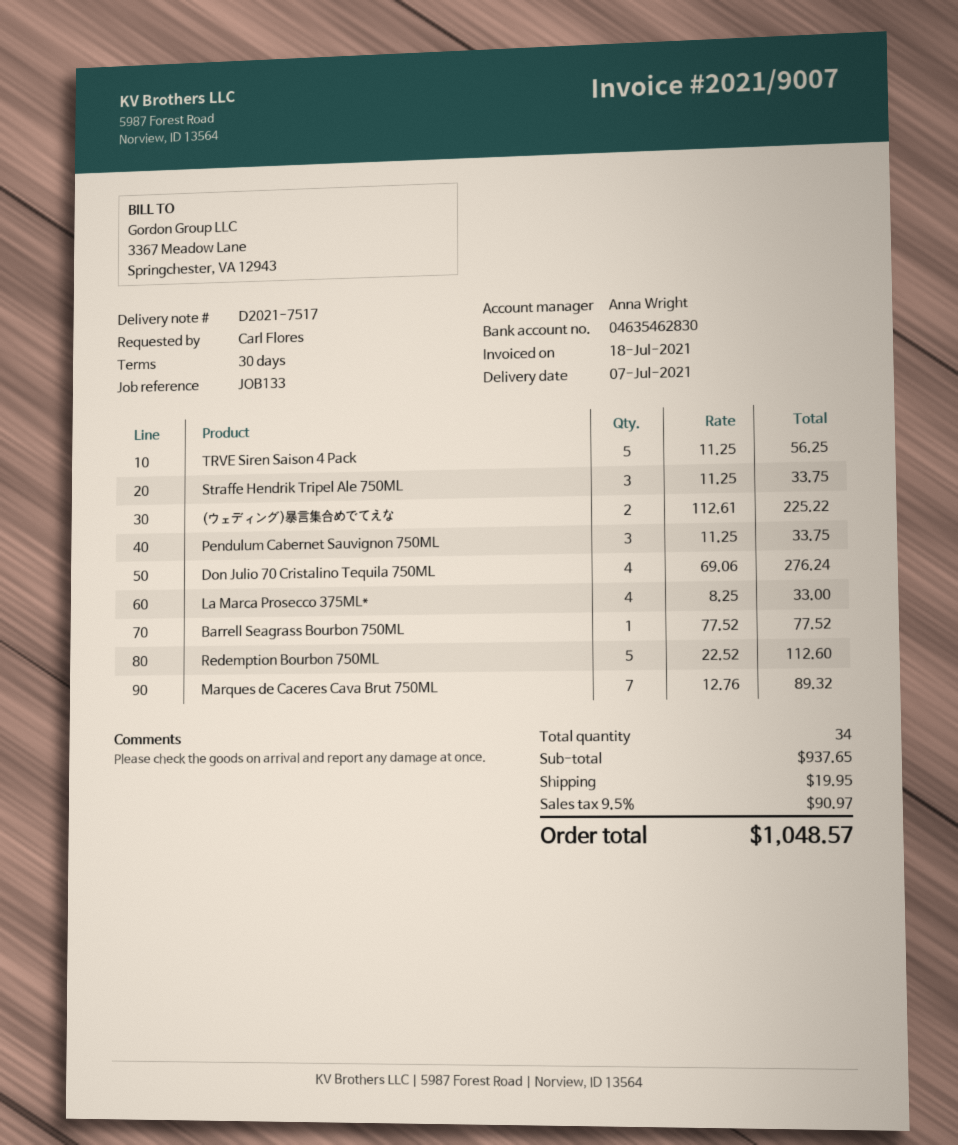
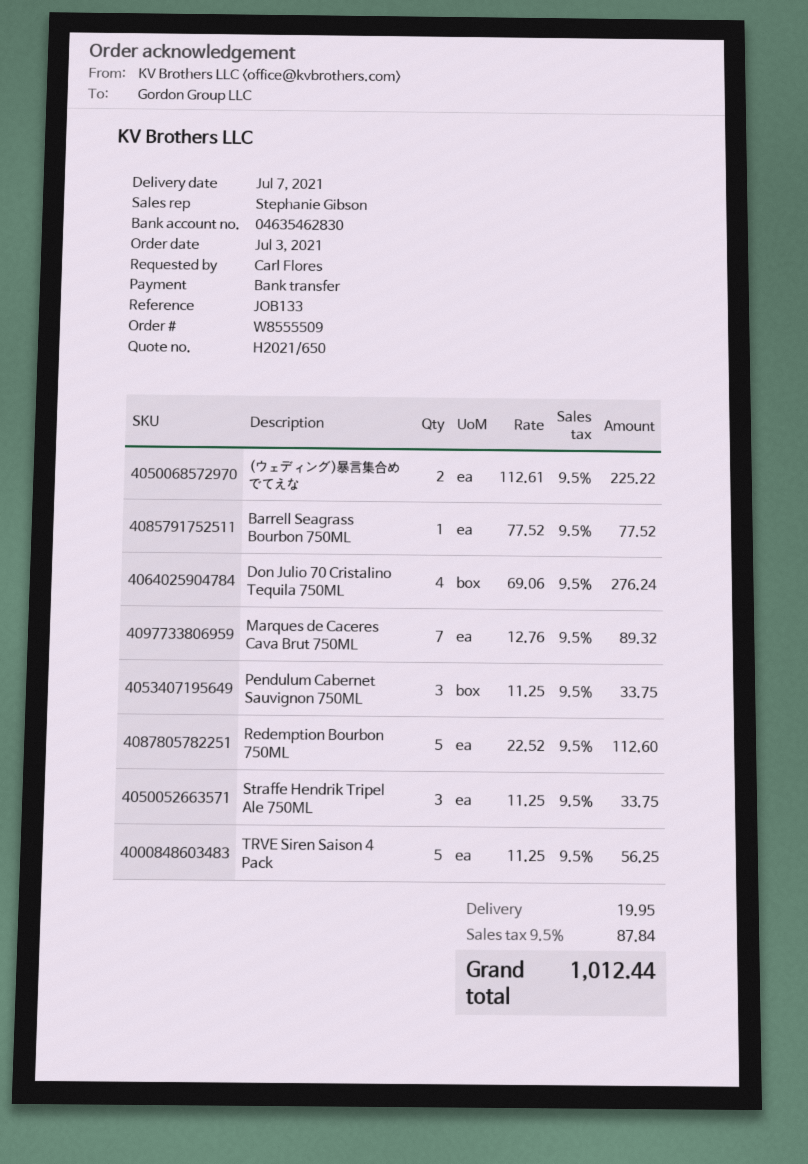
sales rep: Anna Wright -> Stephanie Gibson
La Marca Prosecco 375ML*: 4 x 8.25 = 33.00 -> none
tax: 9.5% = 90.97 -> 9.5% = 87.84
total: 1048.57 -> 1012.44

